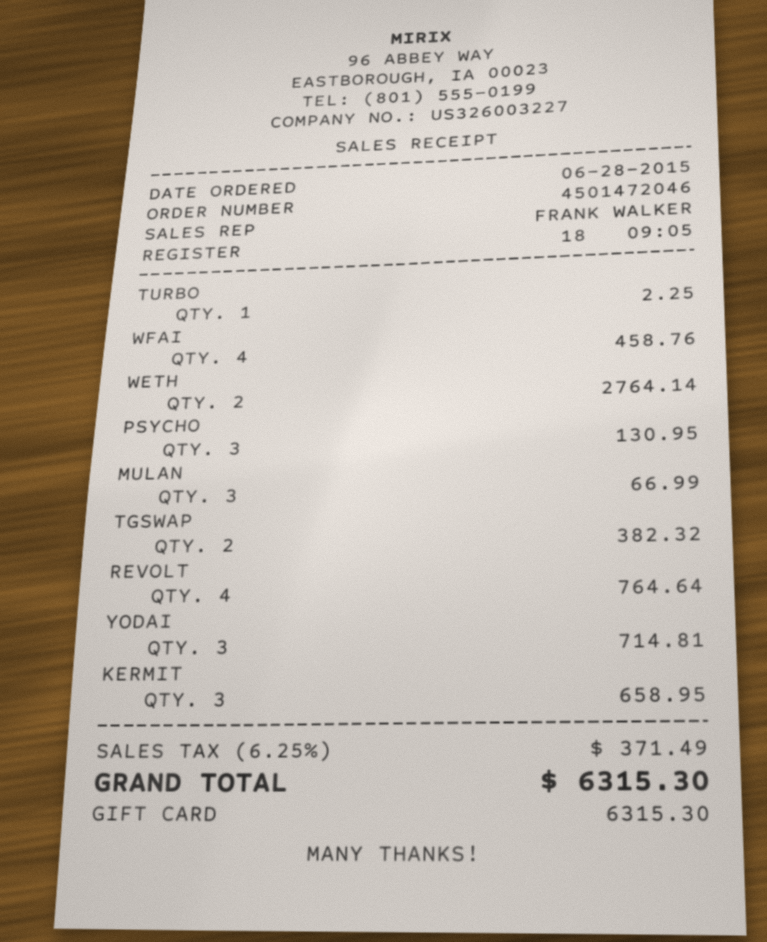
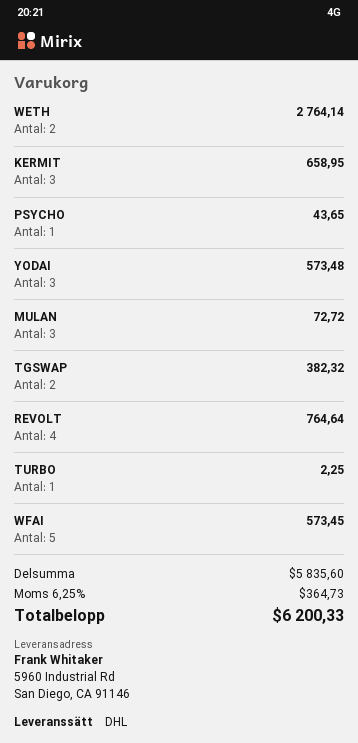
WFAI: 4 for 458.76 -> 5 for 573.45
PSYCHO: 3 for 130.95 -> 1 for 43.65
MULAN: 3 for 66.99 -> 3 for 72.72
YODAI: 3 for 714.81 -> 3 for 573.48
tax: 6.25% = 371.49 -> 6.25% = 364.73
total: 6315.30 -> 6200.33

